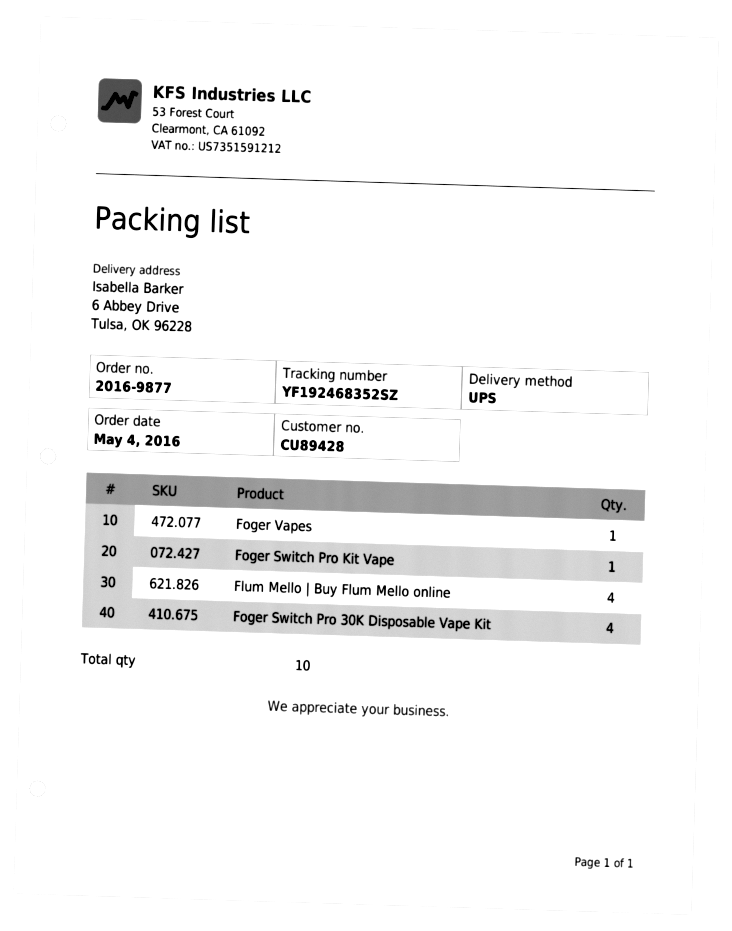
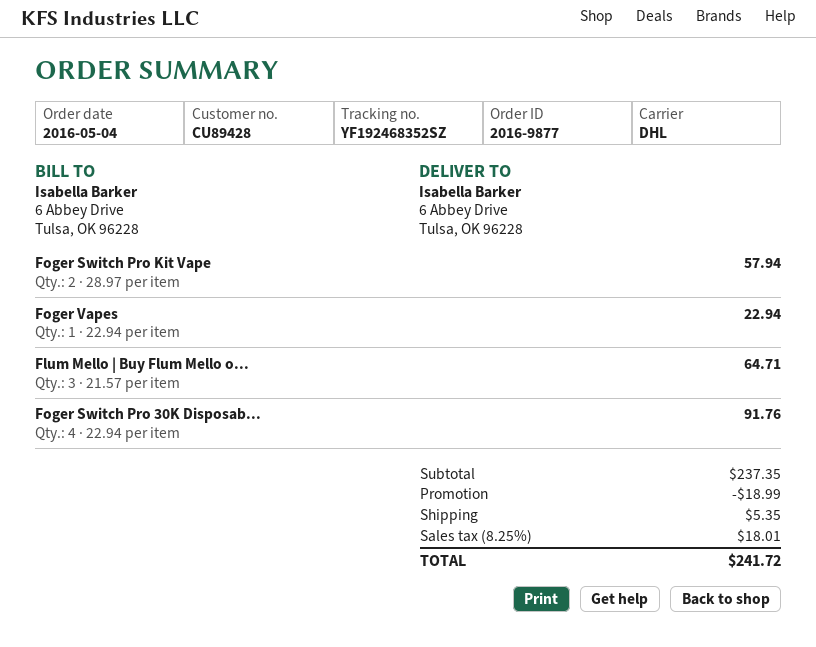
shipping method: UPS -> DHL
Foger Switch Pro Kit Vape: 1 -> 2
Flum Mello | Buy Flum Mello online: 4 -> 3

